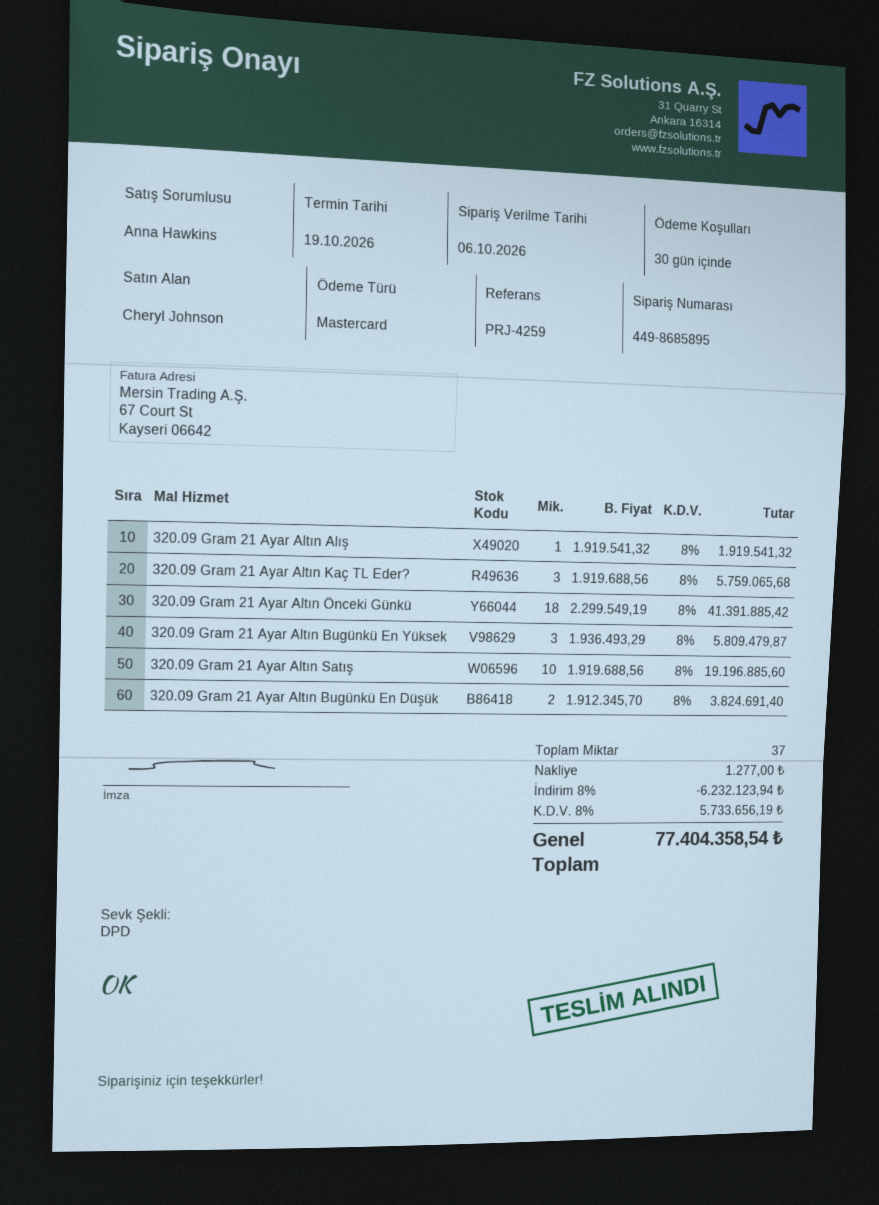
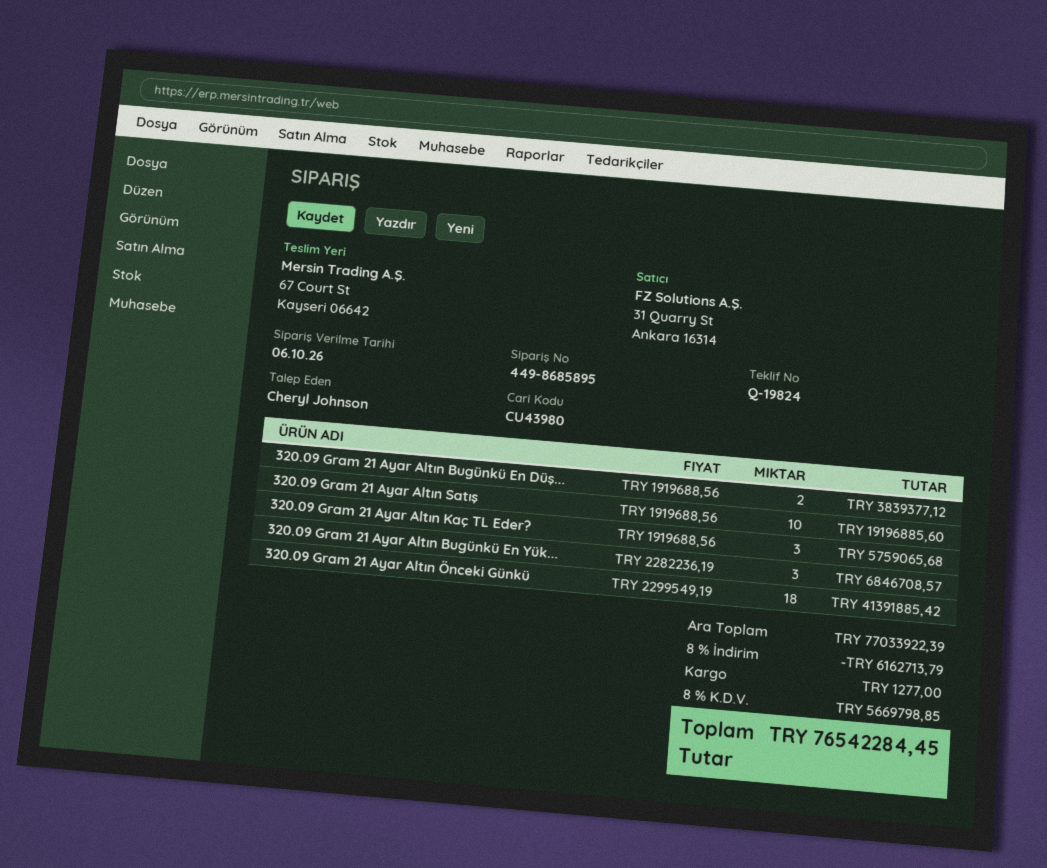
320.09 Gram 21 Ayar Altın Alış: 1 x 1919541.32 = 1919541.32 -> none
320.09 Gram 21 Ayar Altın Bugünkü En Yüksek: 3 x 1936493.29 = 5809479.87 -> 3 x 2282236.19 = 6846708.57
320.09 Gram 21 Ayar Altın Bugünkü En Düşük: 2 x 1912345.70 = 3824691.40 -> 2 x 1919688.56 = 3839377.12
discount: 8% = 6232123.94 -> 8% = 6162713.79
tax: 8% = 5733656.19 -> 8% = 5669798.85
total: 77404358.54 -> 76542284.45

